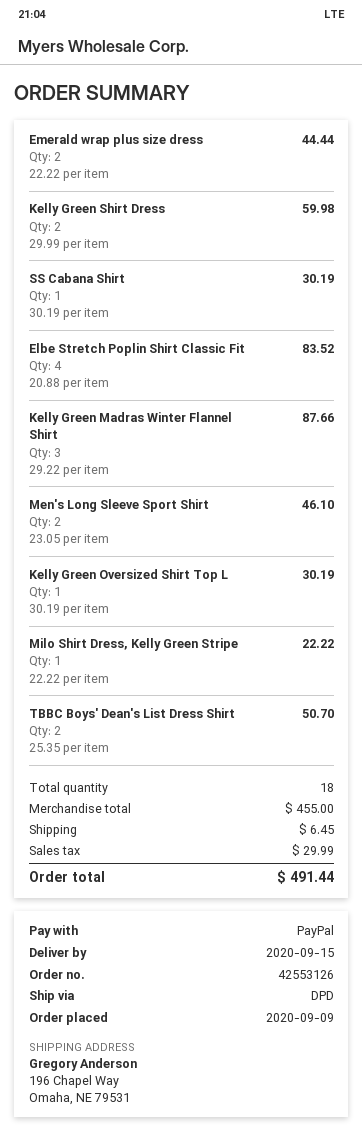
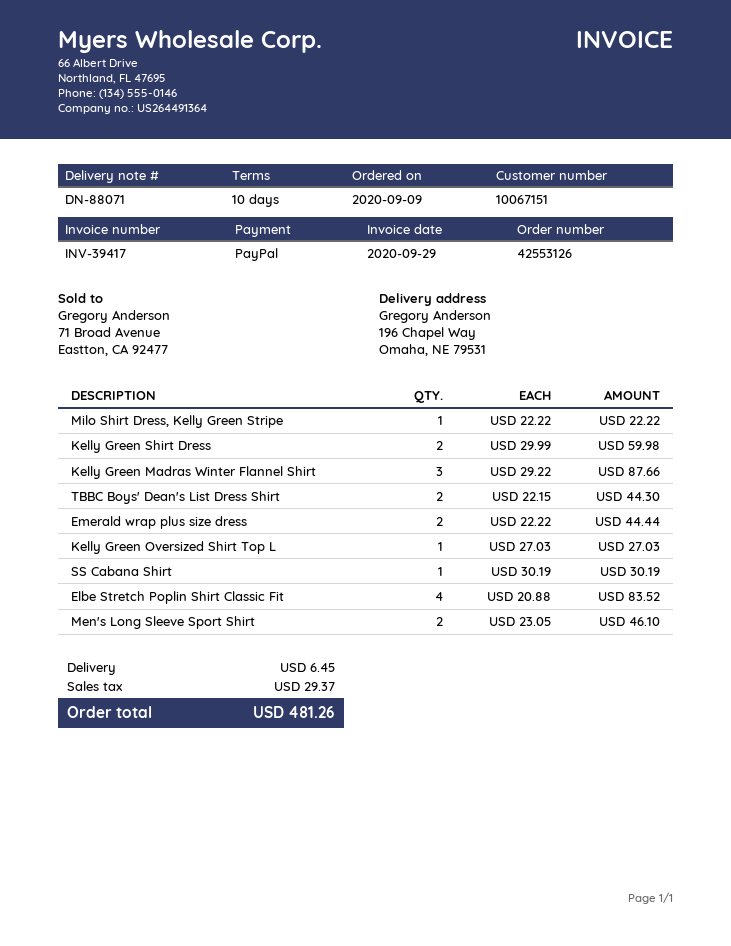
Kelly Green Oversized Shirt Top L: 1 x 30.19 = 30.19 -> 1 x 27.03 = 27.03
TBBC Boys' Dean's List Dress Shirt: 2 x 25.35 = 50.70 -> 2 x 22.15 = 44.30
tax: 29.99 -> 29.37
total: 491.44 -> 481.26

